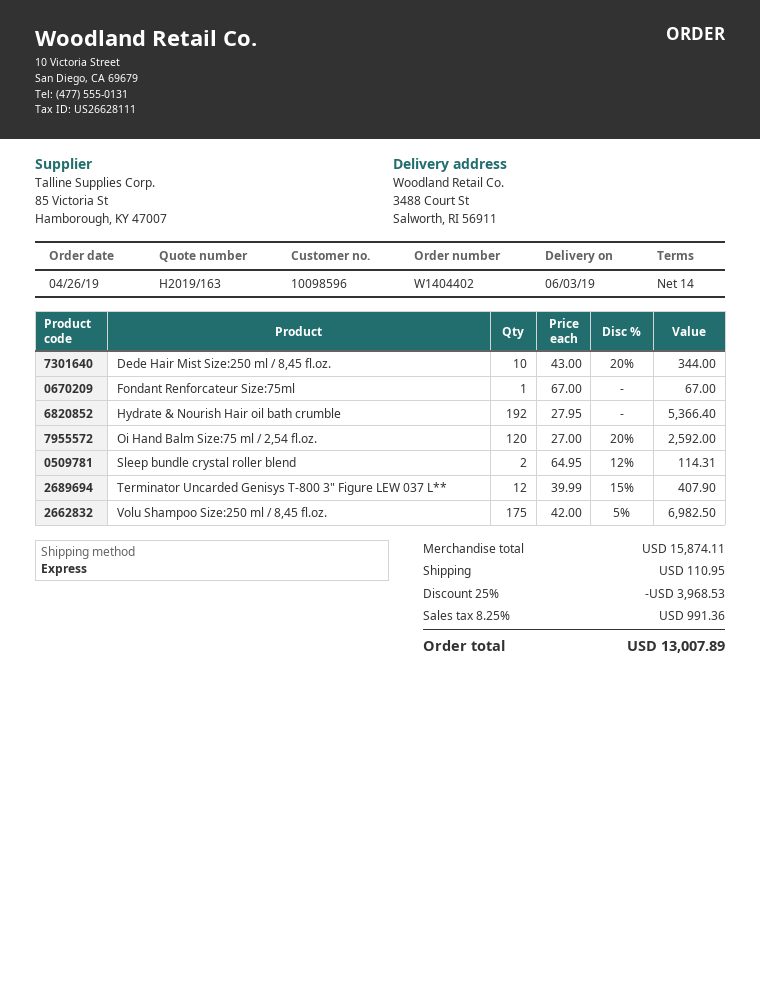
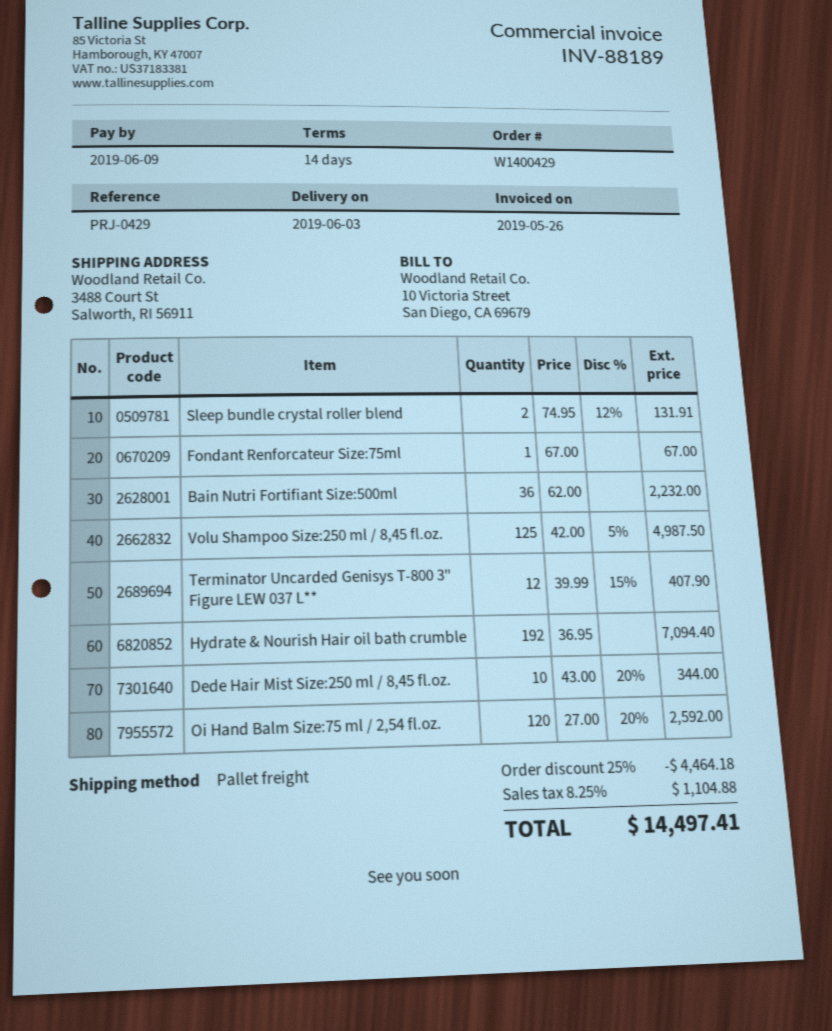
order number: W1404402 -> W1400429
shipping method: express -> pallet freight
Hydrate & Nourish Hair oil bath crumble: 192 x 27.95 = 5366.40 -> 192 x 36.95 = 7094.40
Sleep bundle crystal roller blend: 2 x 64.95 - 12% = 114.31 -> 2 x 74.95 - 12% = 131.91
Volu Shampoo Size:250 ml / 8,45 fl.oz.: 175 x 42.00 - 5% = 6982.50 -> 125 x 42.00 - 5% = 4987.50
Bain Nutri Fortifiant Size:500ml: none -> 36 x 62.00 = 2232.00
discount: 25% = 3968.53 -> 25% = 4464.18
shipping: 110.95 -> none
tax: 8.25% = 991.36 -> 8.25% = 1104.88
total: 13007.89 -> 14497.41

